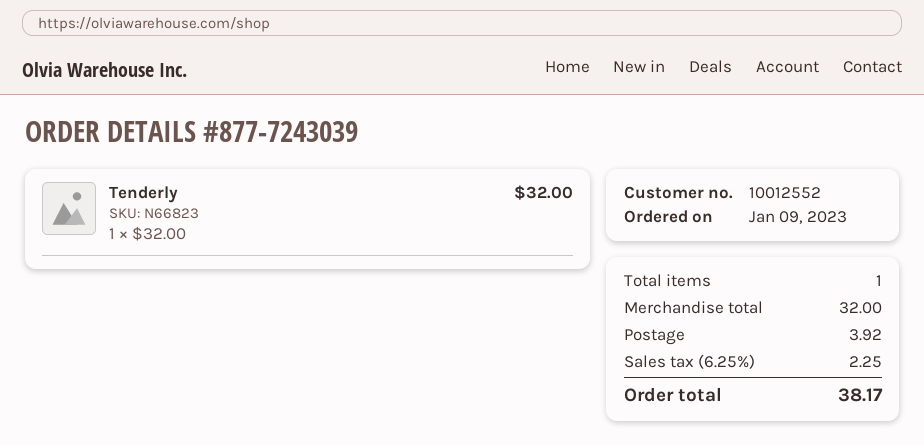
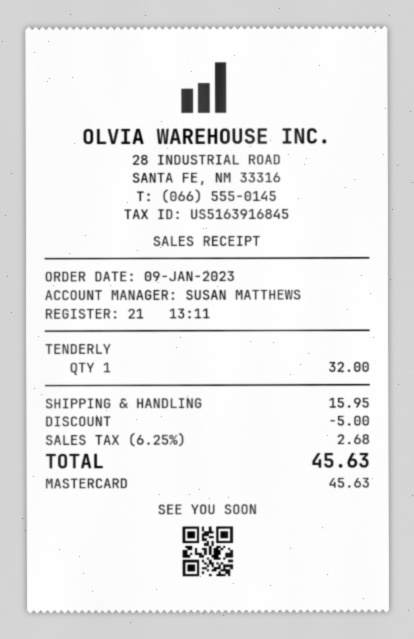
discount: none -> 5.00
shipping: 3.92 -> 15.95
tax: 6.25% = 2.25 -> 6.25% = 2.68
total: 38.17 -> 45.63

